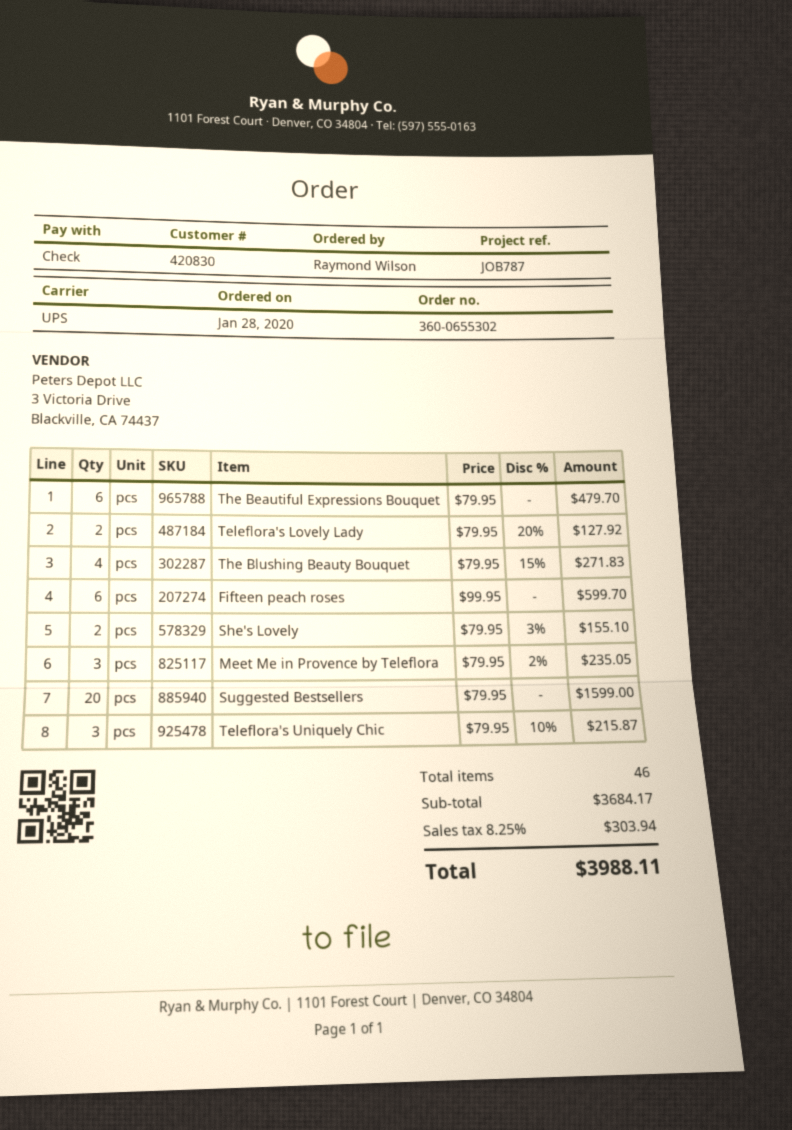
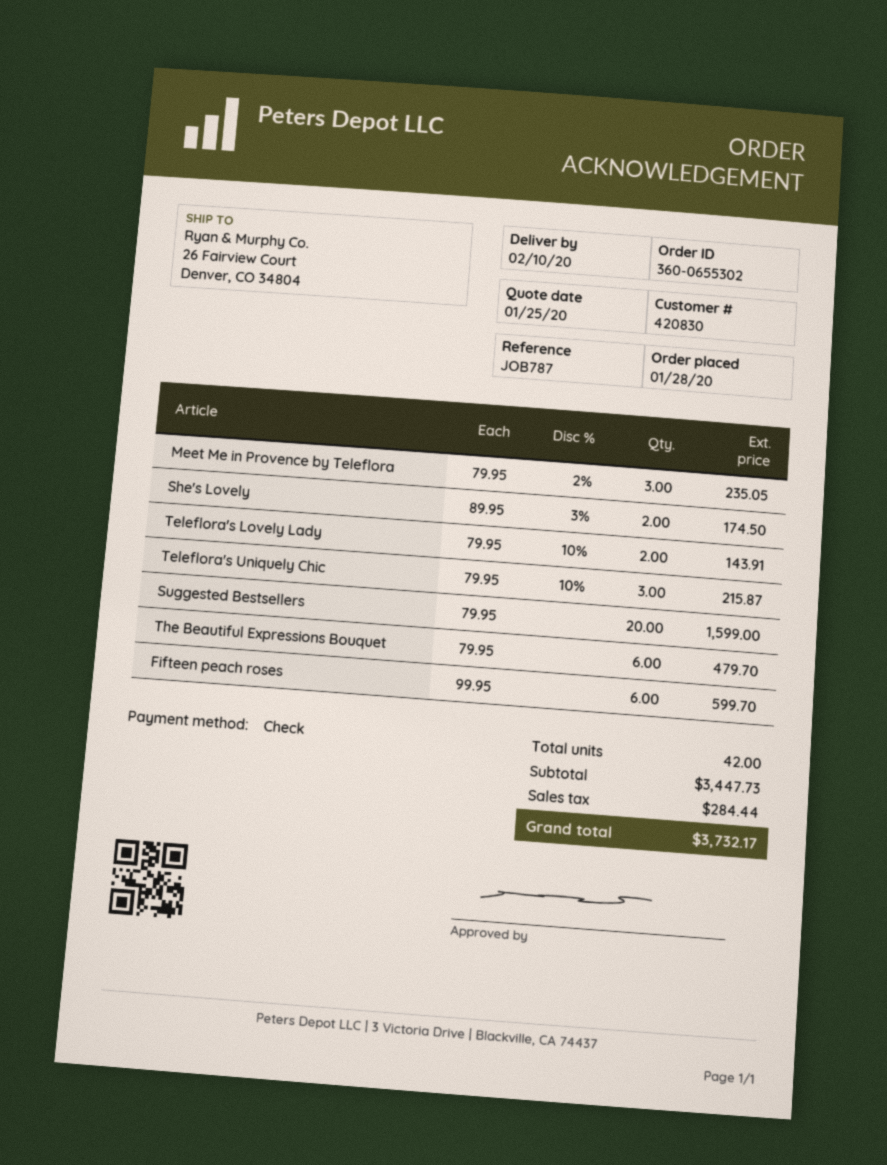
Teleflora's Lovely Lady: 2 x 79.95 - 20% = 127.92 -> 2 x 79.95 - 10% = 143.91
The Blushing Beauty Bouquet: 4 x 79.95 - 15% = 271.83 -> none
She's Lovely: 2 x 79.95 - 3% = 155.10 -> 2 x 89.95 - 3% = 174.50
total quantity: 46 -> 42
subtotal: 3684.17 -> 3447.73
tax: 303.94 -> 284.44
total: 3988.11 -> 3732.17

